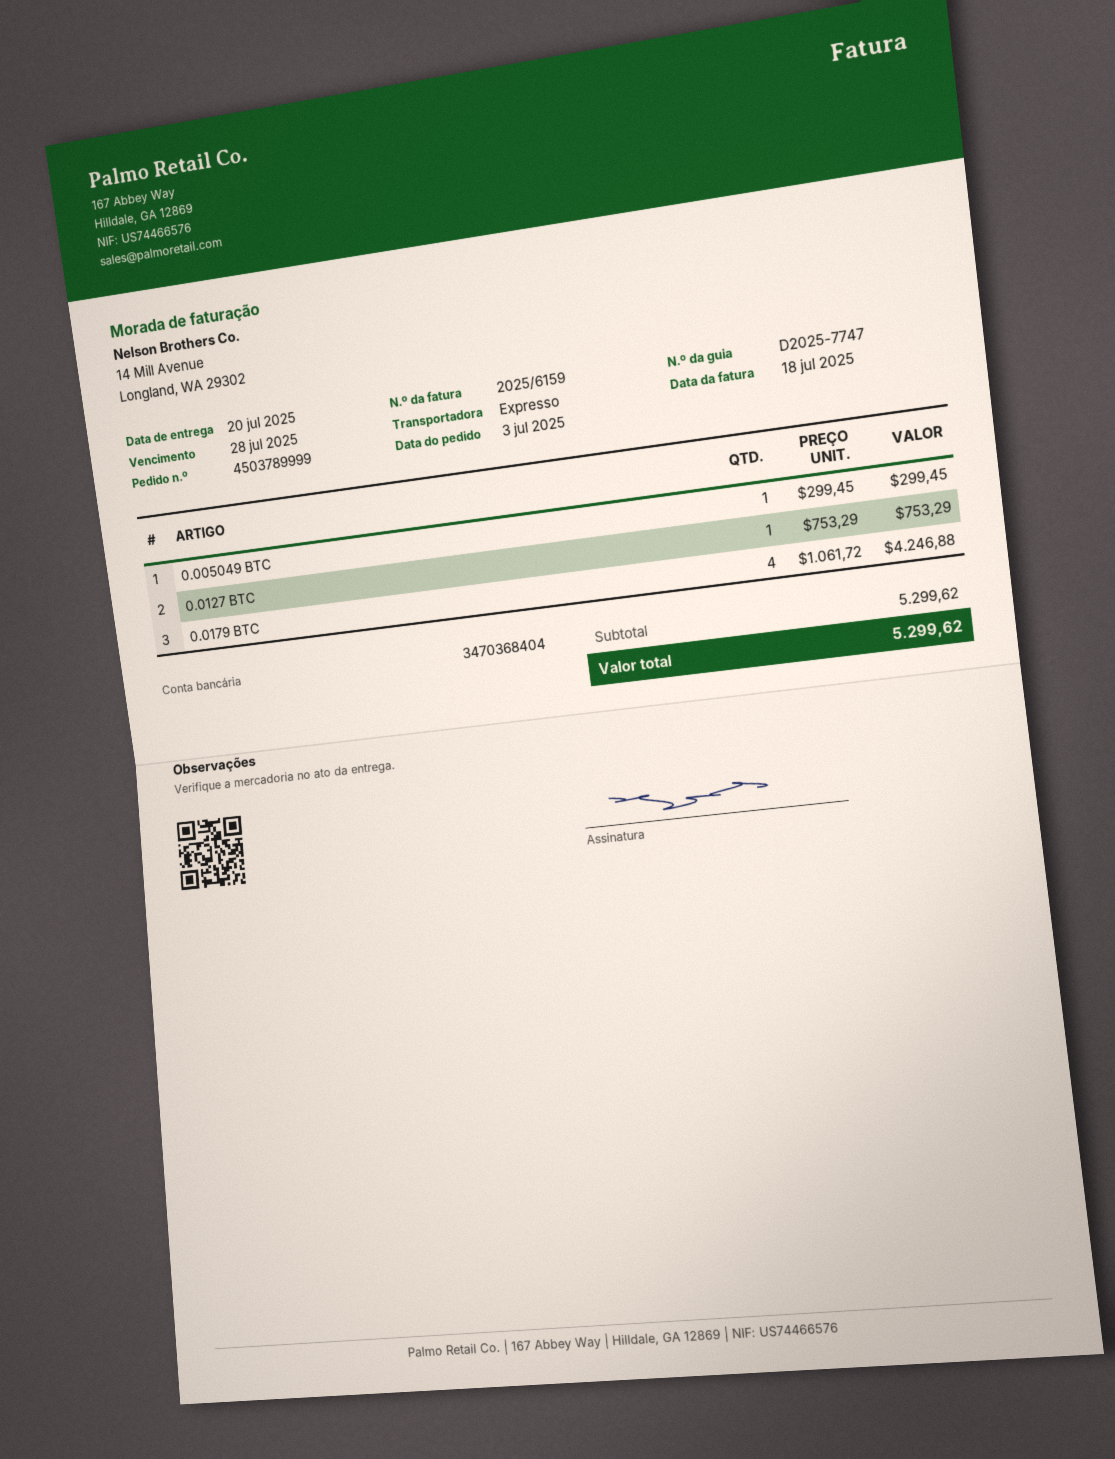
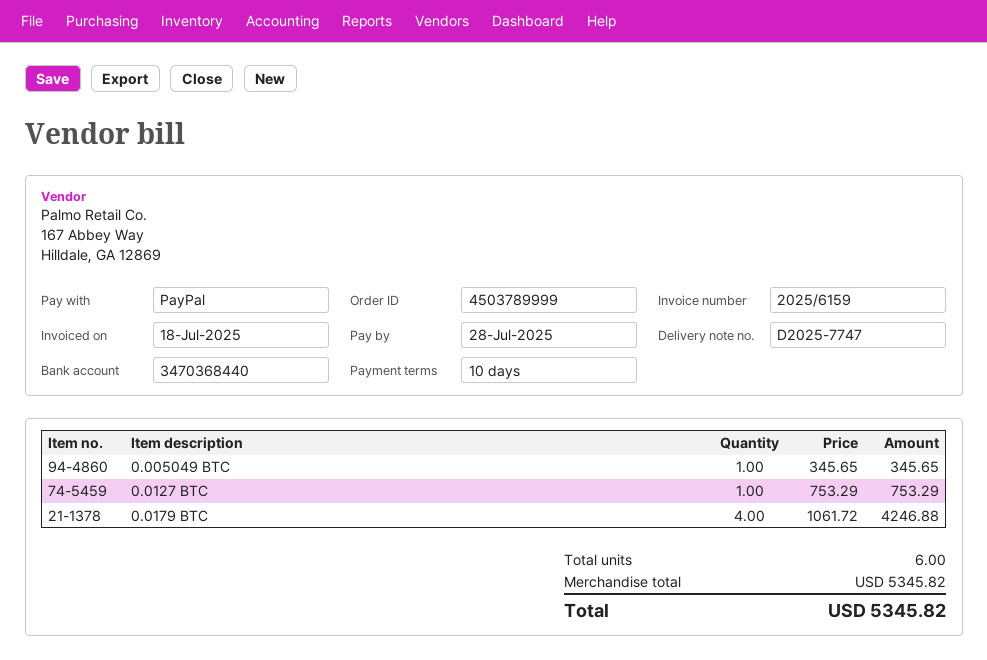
bank account: 3470368404 -> 3470368440
0.005049 BTC: 1 x 299.45 = 299.45 -> 1 x 345.65 = 345.65
subtotal: 5299.62 -> 5345.82
total: 5299.62 -> 5345.82

